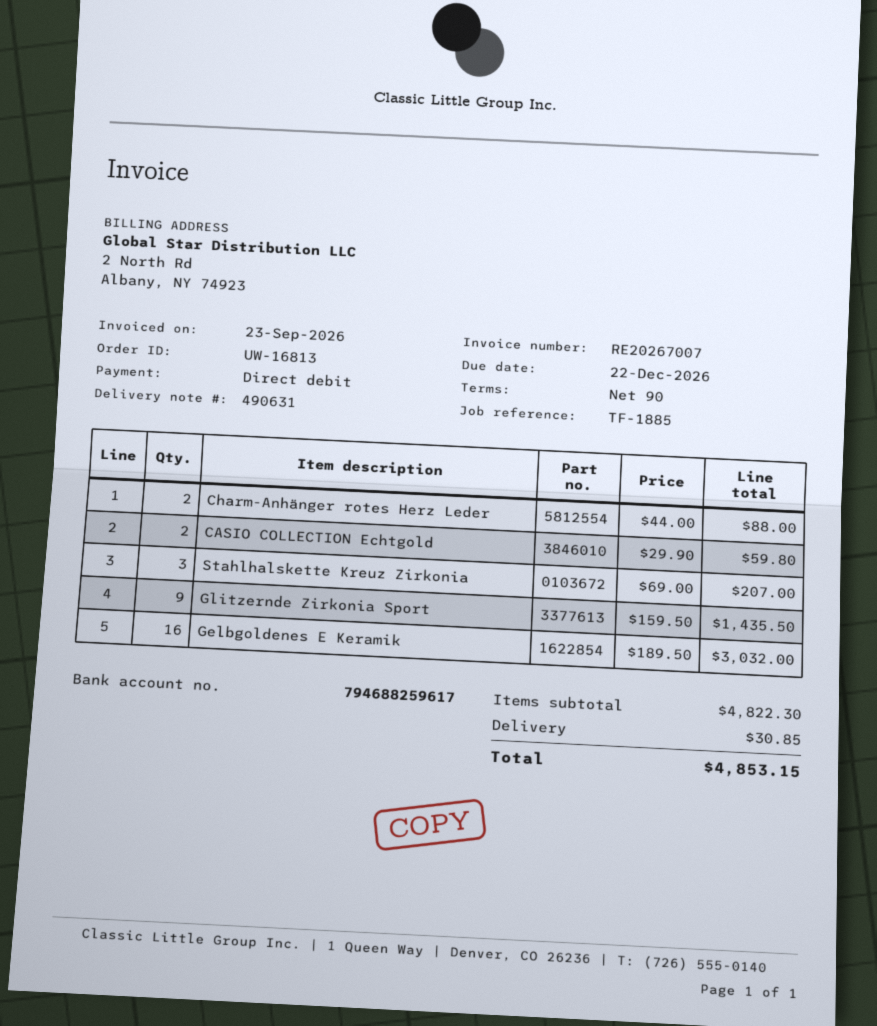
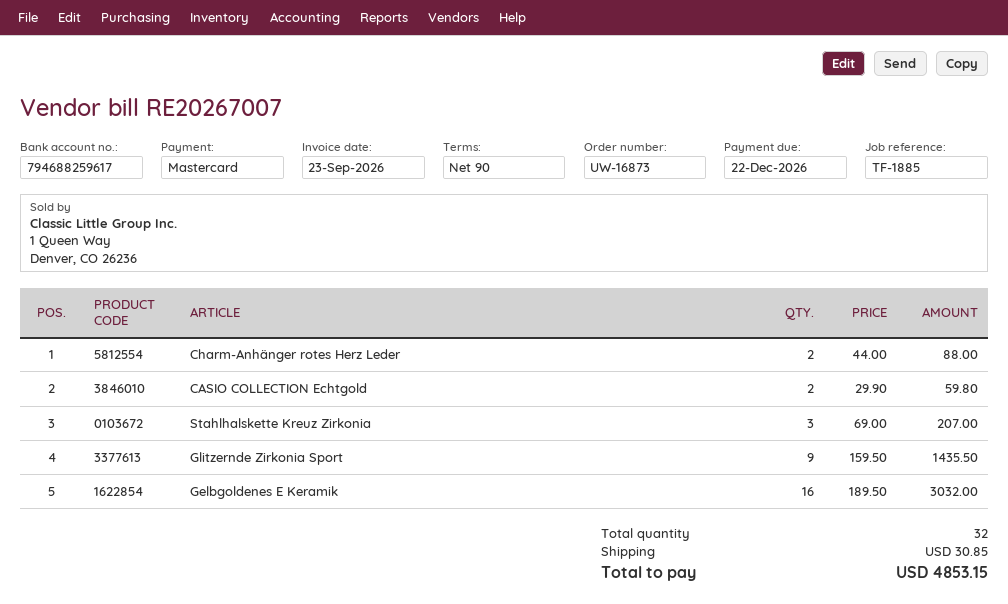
order number: UW-16813 -> UW-16873
payment method: direct debit -> Mastercard

